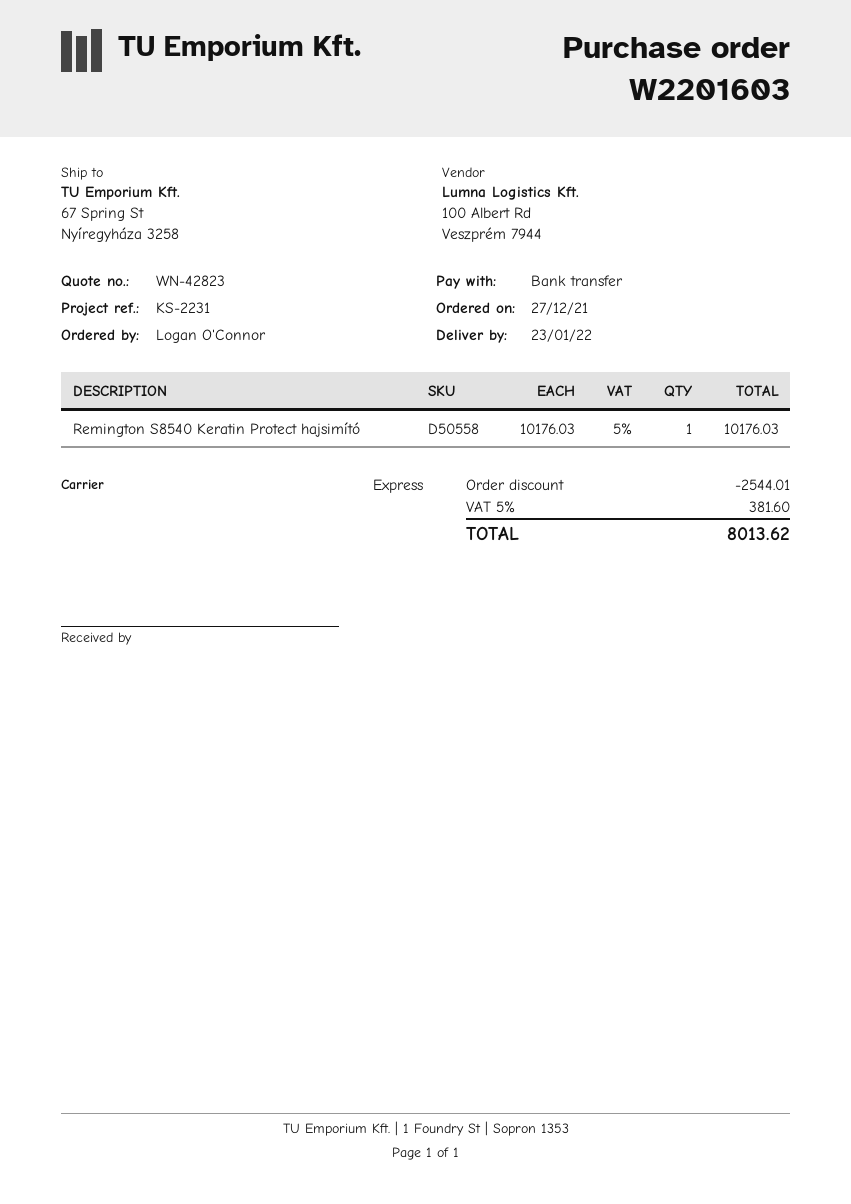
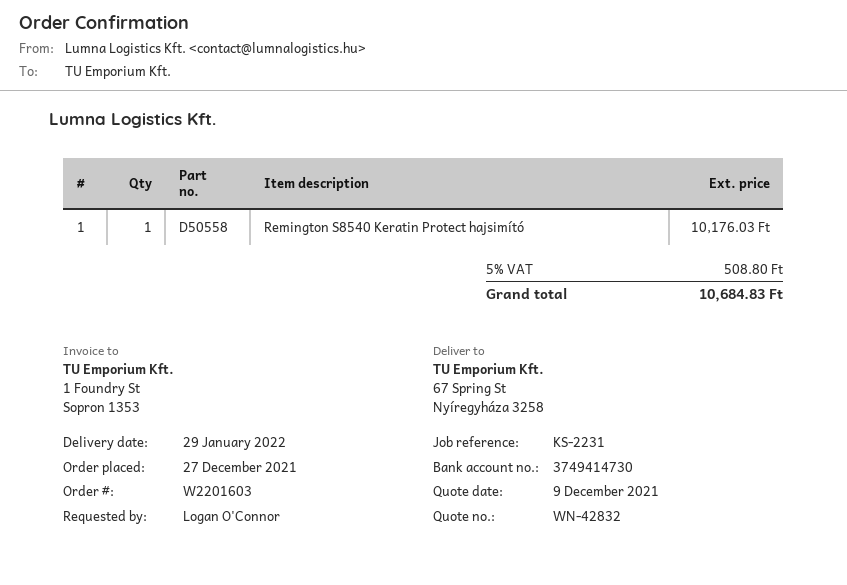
quote number: WN-42823 -> WN-42832
delivery date: 2022-01-23 -> 2022-01-29
discount: 2544.01 -> none
tax: 5% = 381.60 -> 5% = 508.80
total: 8013.62 -> 10684.83

